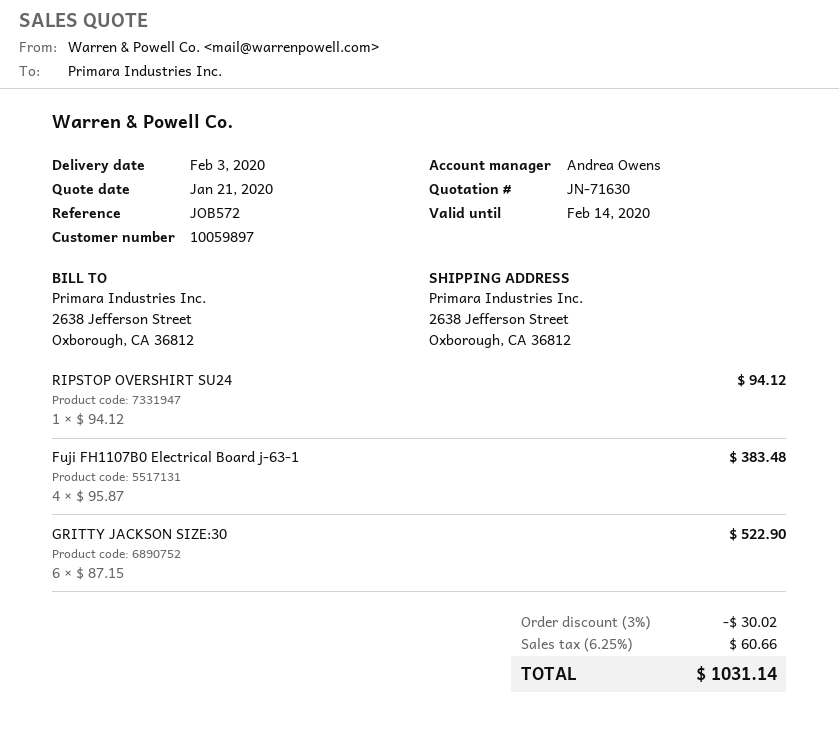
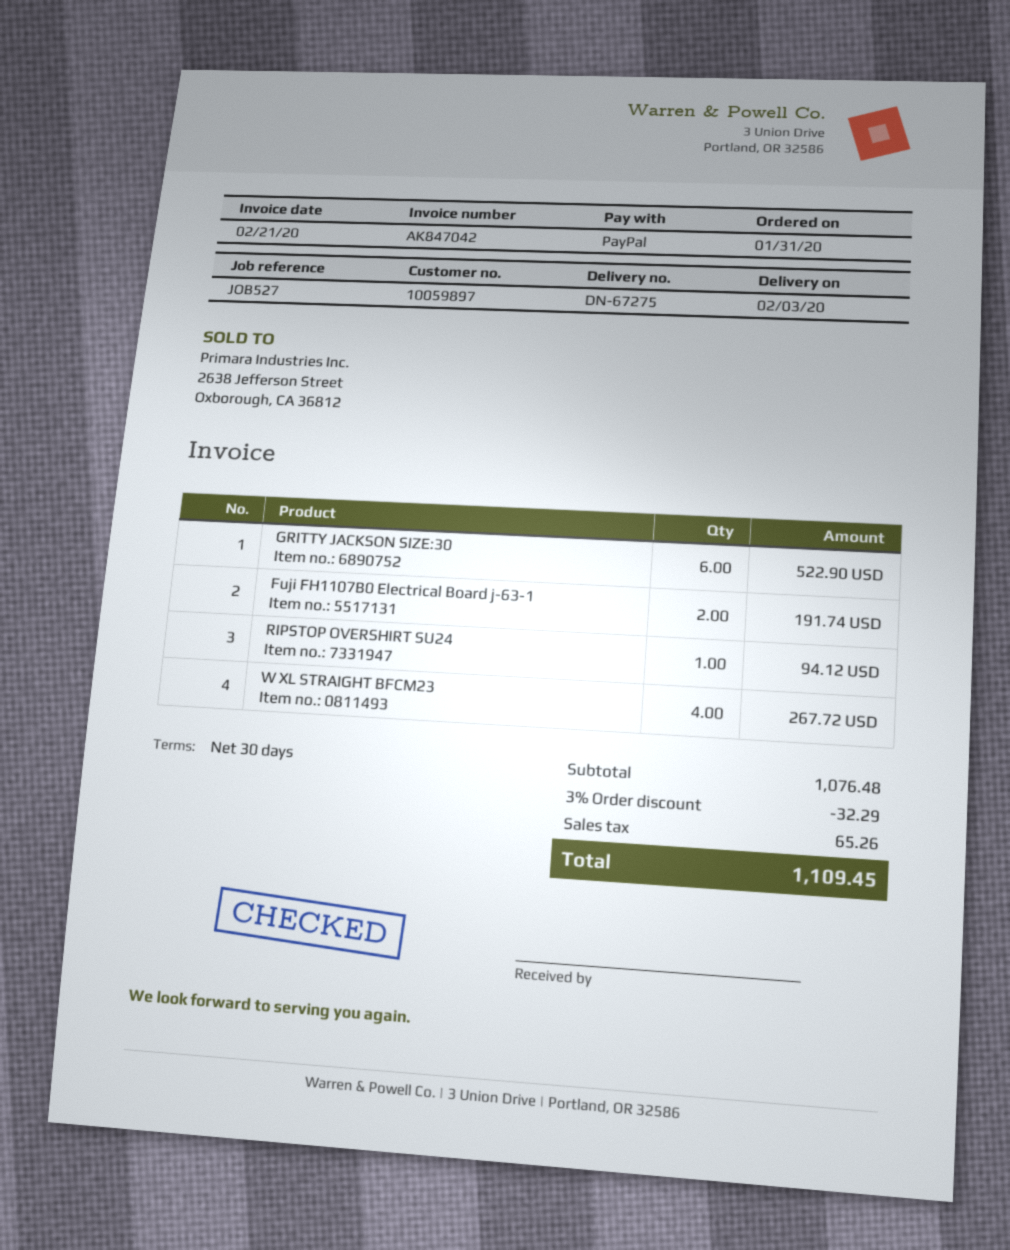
reference: JOB572 -> JOB527
Fuji FH1107B0 Electrical Board j-63-1: 4 for 383.48 -> 2 for 191.74
W XL STRAIGHT BFCM23: none -> 4 for 267.72
discount: 3% = 30.02 -> 3% = 32.29
tax: 60.66 -> 65.26
total: 1031.14 -> 1109.45

